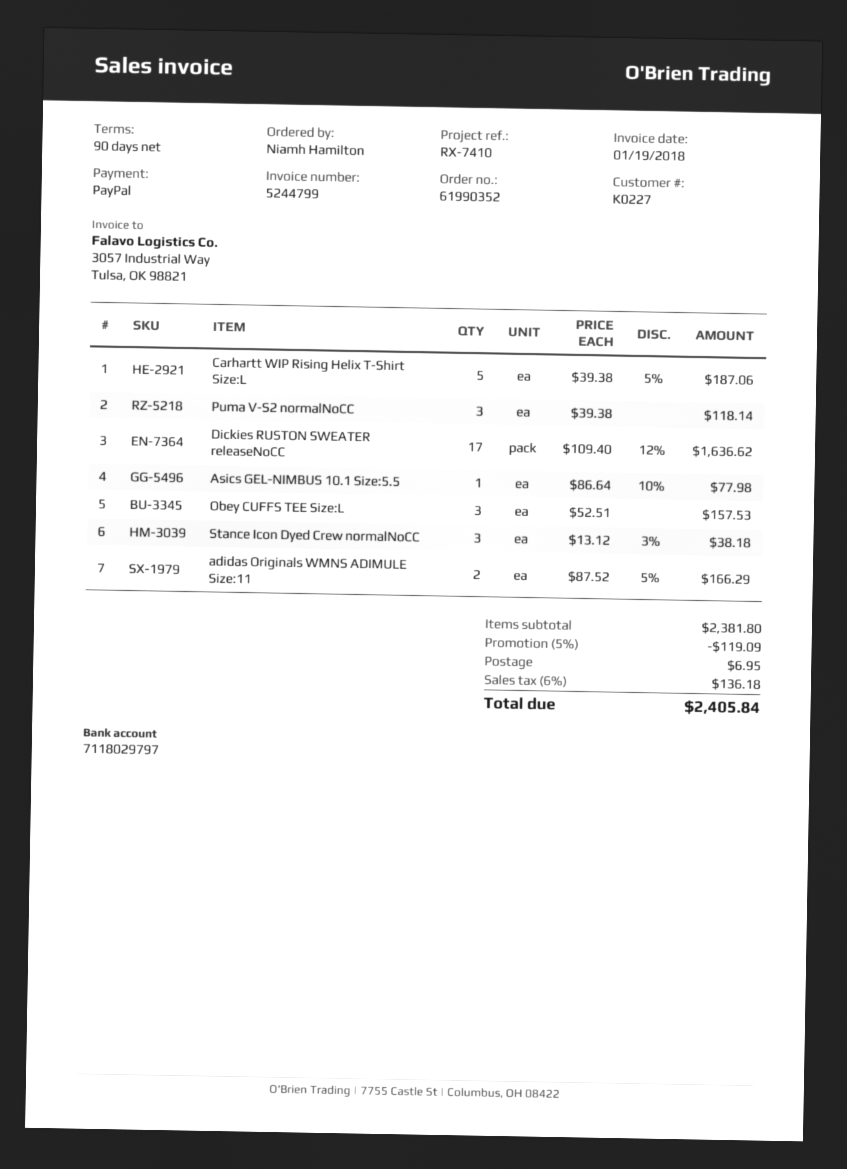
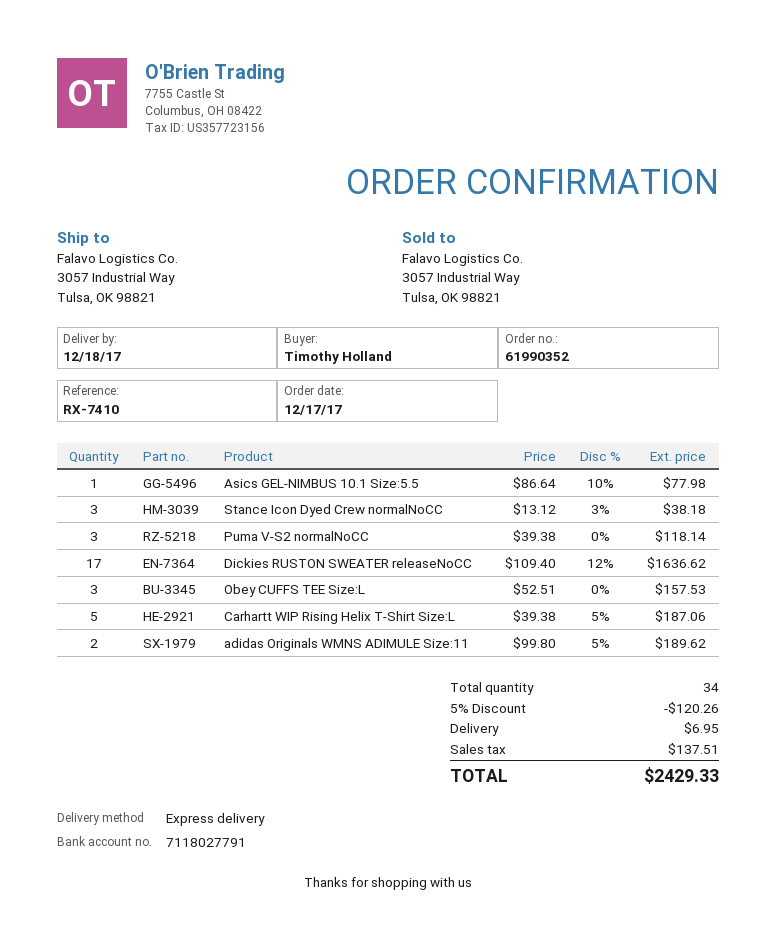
ordered by: Niamh Hamilton -> Timothy Holland
bank account: 7118029797 -> 7118027791
adidas Originals WMNS ADIMULE Size:11: 2 x 87.52 - 5% = 166.29 -> 2 x 99.80 - 5% = 189.62
discount: 5% = 119.09 -> 5% = 120.26
tax: 136.18 -> 137.51
total: 2405.84 -> 2429.33

